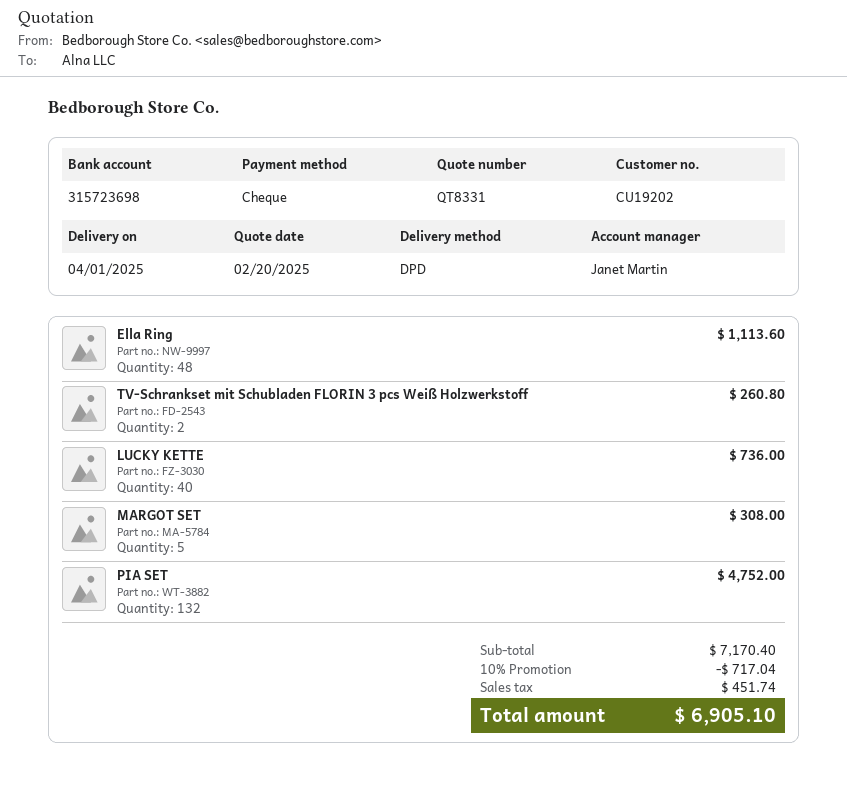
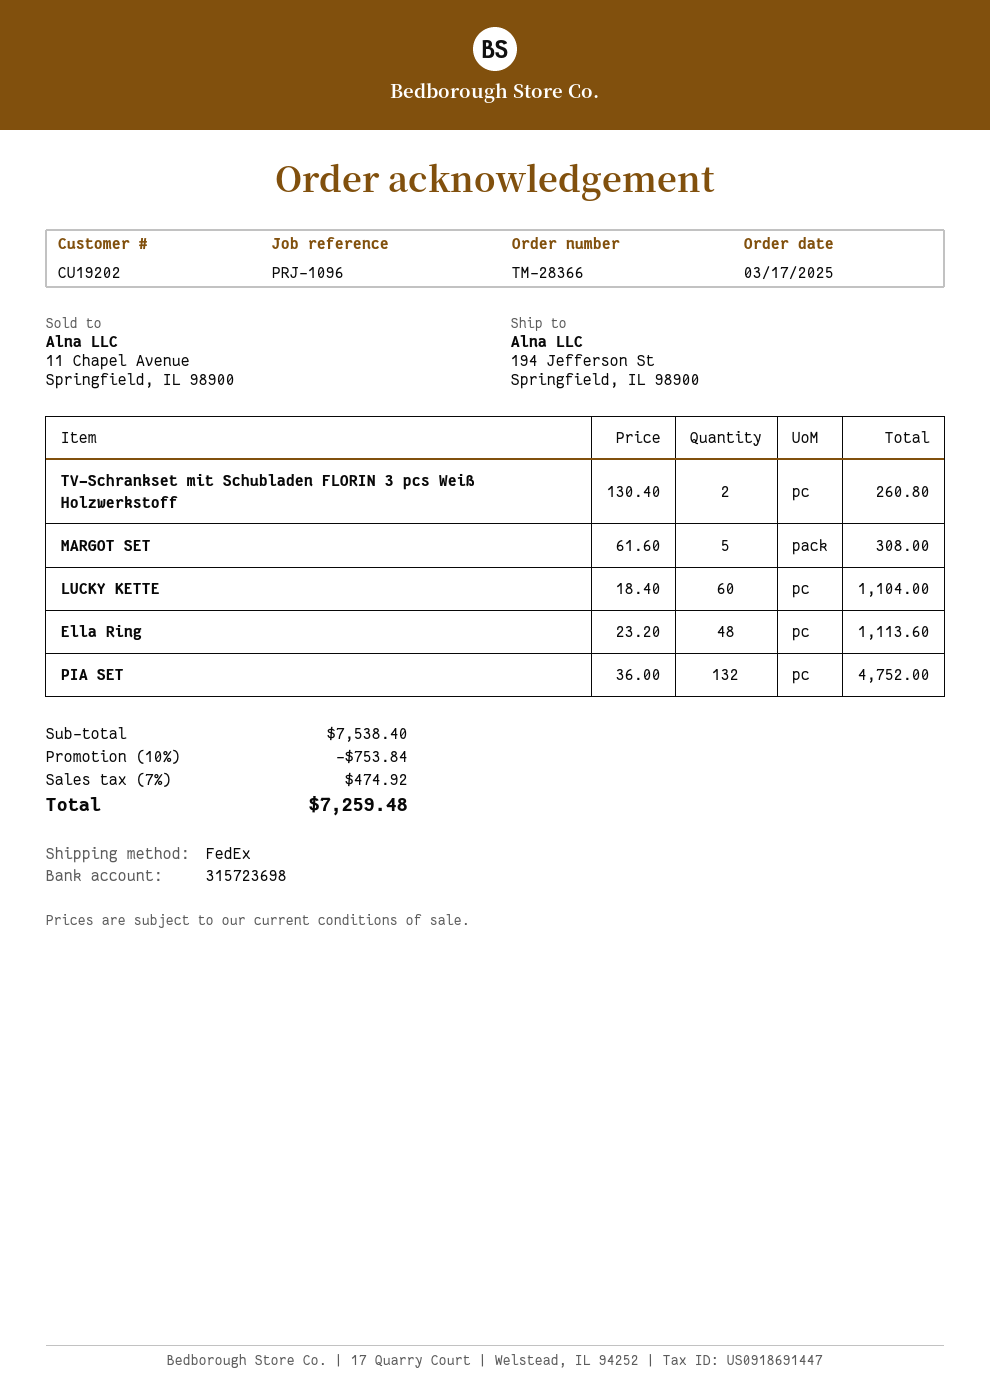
shipping method: DPD -> FedEx
LUCKY KETTE: 40 for 736.00 -> 60 for 1104.00
subtotal: 7170.40 -> 7538.40
discount: 10% = 717.04 -> 10% = 753.84
tax: 451.74 -> 474.92
total: 6905.10 -> 7259.48

